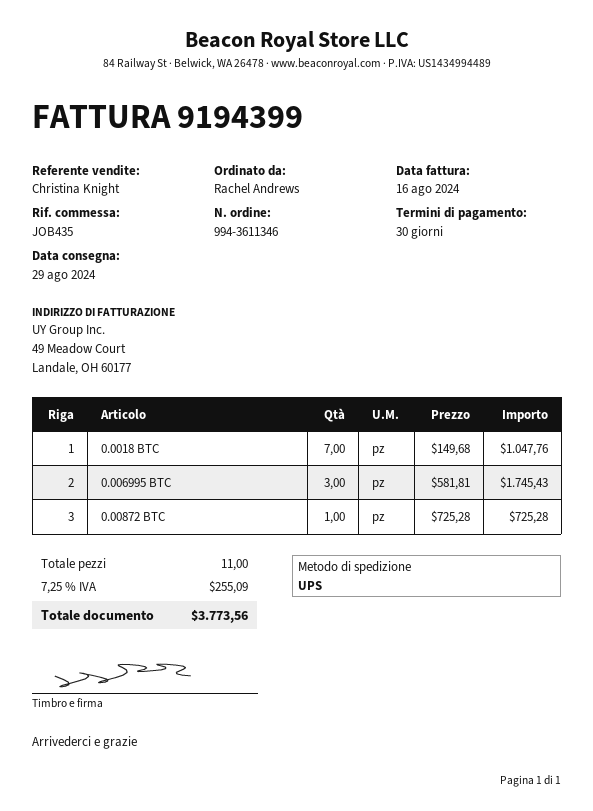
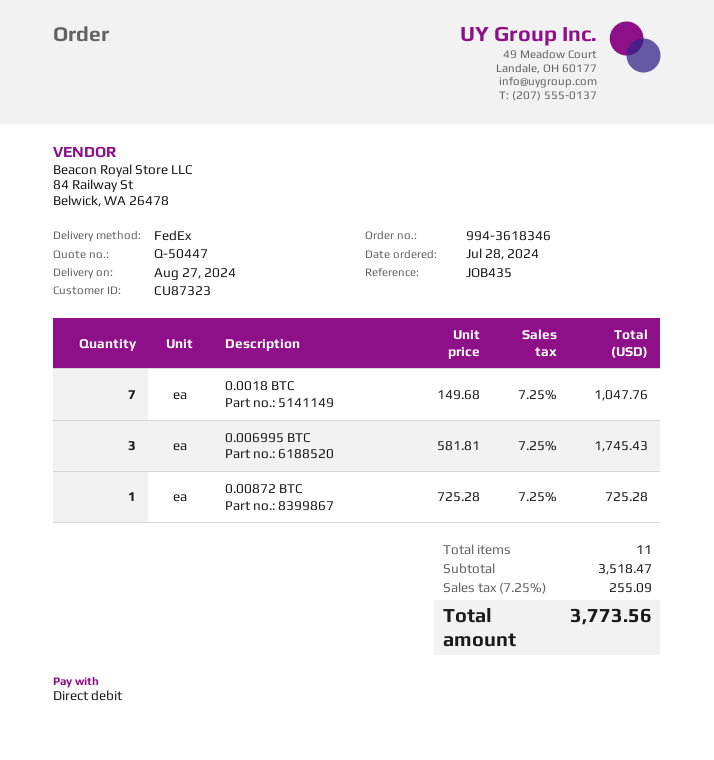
order number: 994-3611346 -> 994-3618346
delivery date: 2024-08-29 -> 2024-08-27
shipping method: UPS -> FedEx

